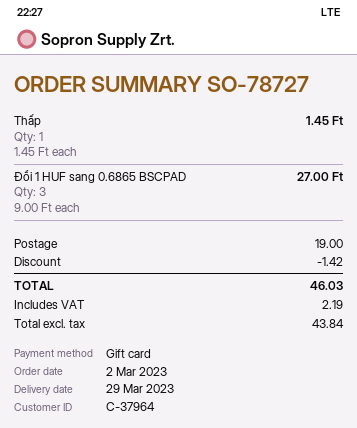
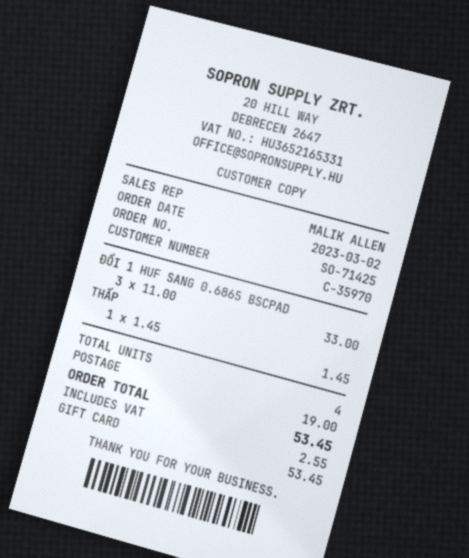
order number: SO-78727 -> SO-71425
customer number: C-37964 -> C-35970
Đổi 1 HUF sang 0.6865 BSCPAD: 3 x 9.00 = 27.00 -> 3 x 11.00 = 33.00
discount: 1.42 -> none
tax: 2.19 -> 2.55
total: 46.03 -> 53.45

